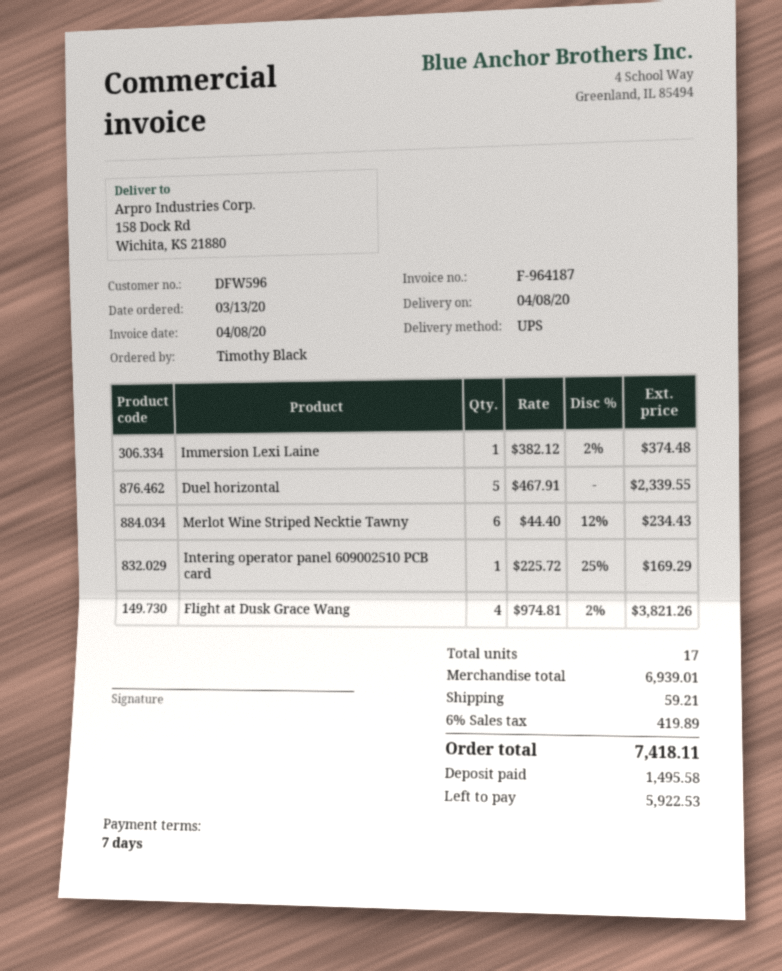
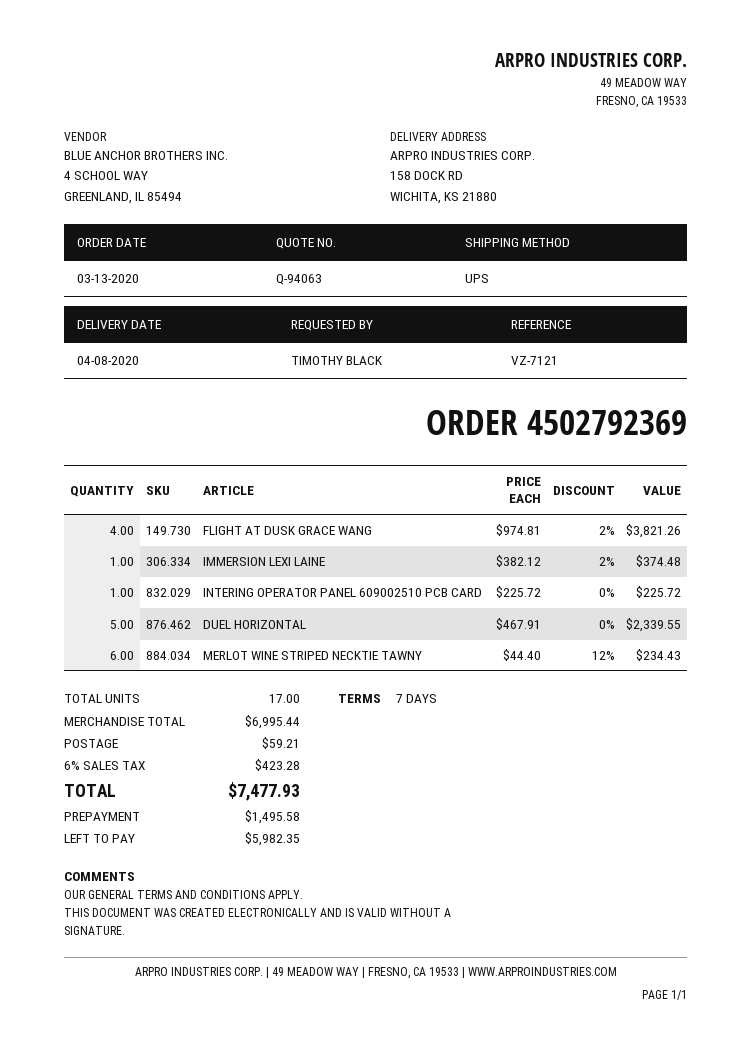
Intering operator panel 609002510 PCB card: 1 x 225.72 - 25% = 169.29 -> 1 x 225.72 = 225.72
subtotal: 6939.01 -> 6995.44
tax: 6% = 419.89 -> 6% = 423.28
total: 7418.11 -> 7477.93
balance: 5922.53 -> 5982.35

